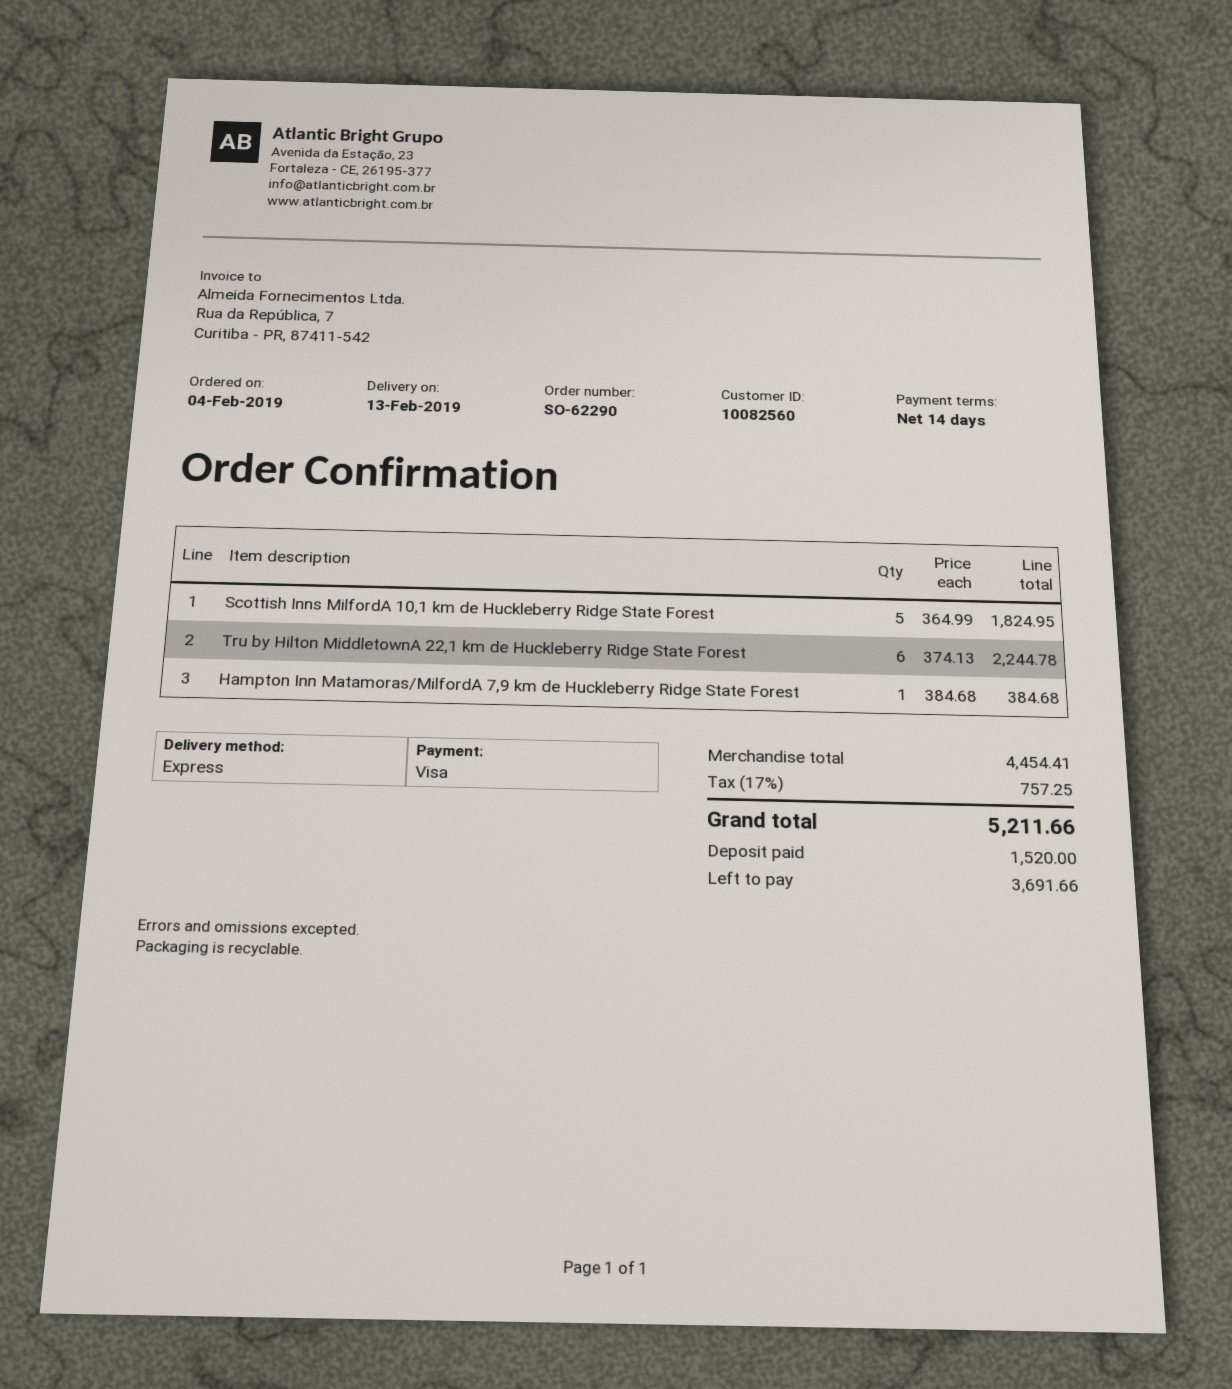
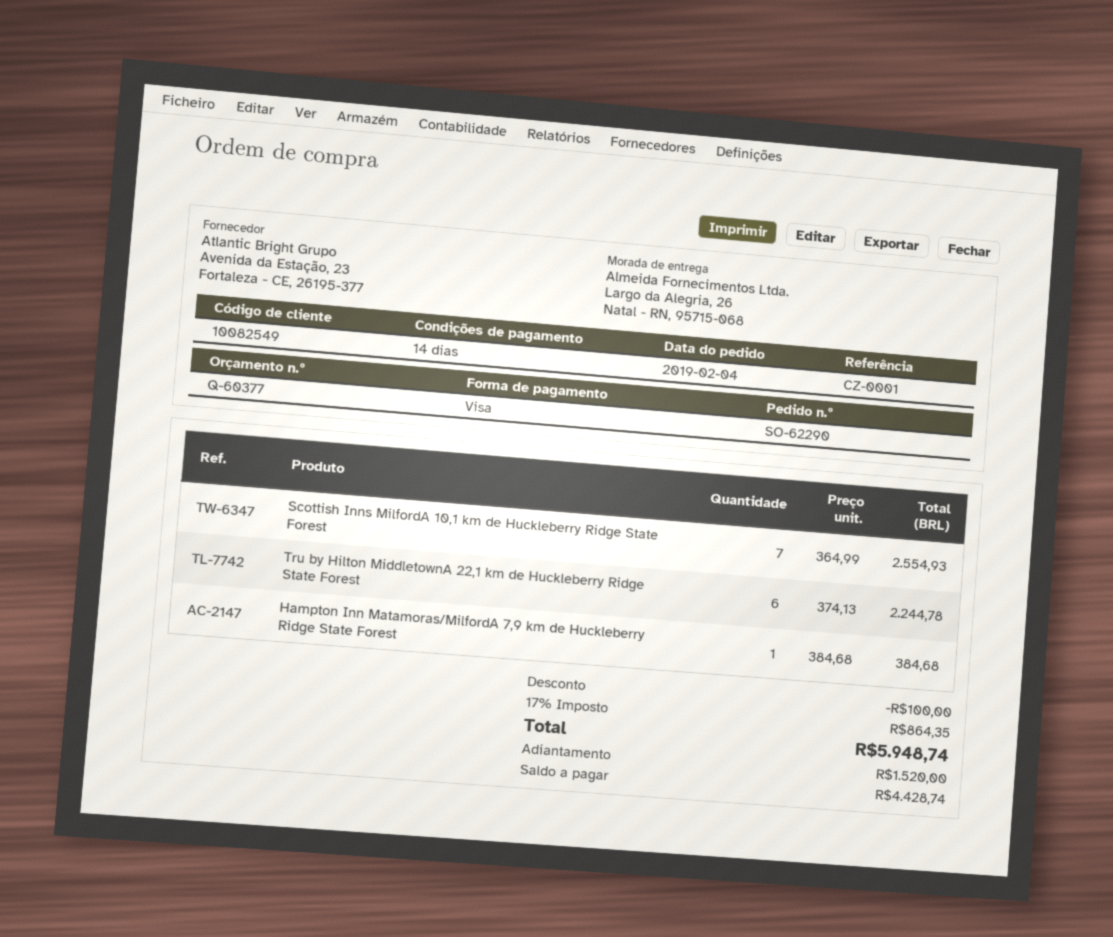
customer number: 10082560 -> 10082549
Scottish Inns MilfordA 10,1 km de Huckleberry Ridge State Forest: 5 x 364.99 = 1824.95 -> 7 x 364.99 = 2554.93
discount: none -> 100.00
tax: 17% = 757.25 -> 17% = 864.35
total: 5211.66 -> 5948.74
balance: 3691.66 -> 4428.74

